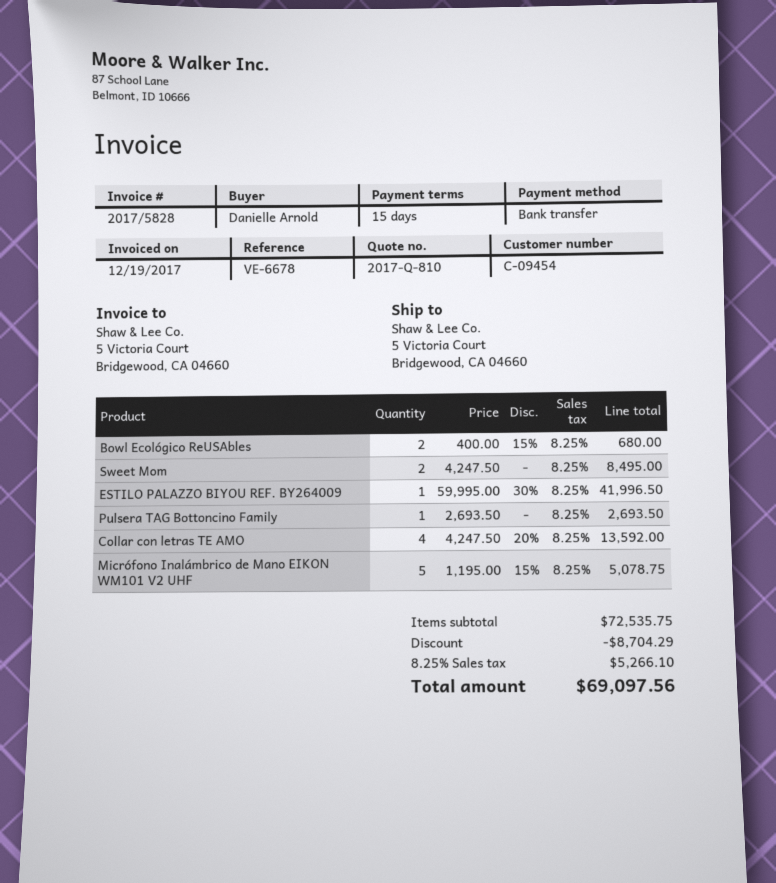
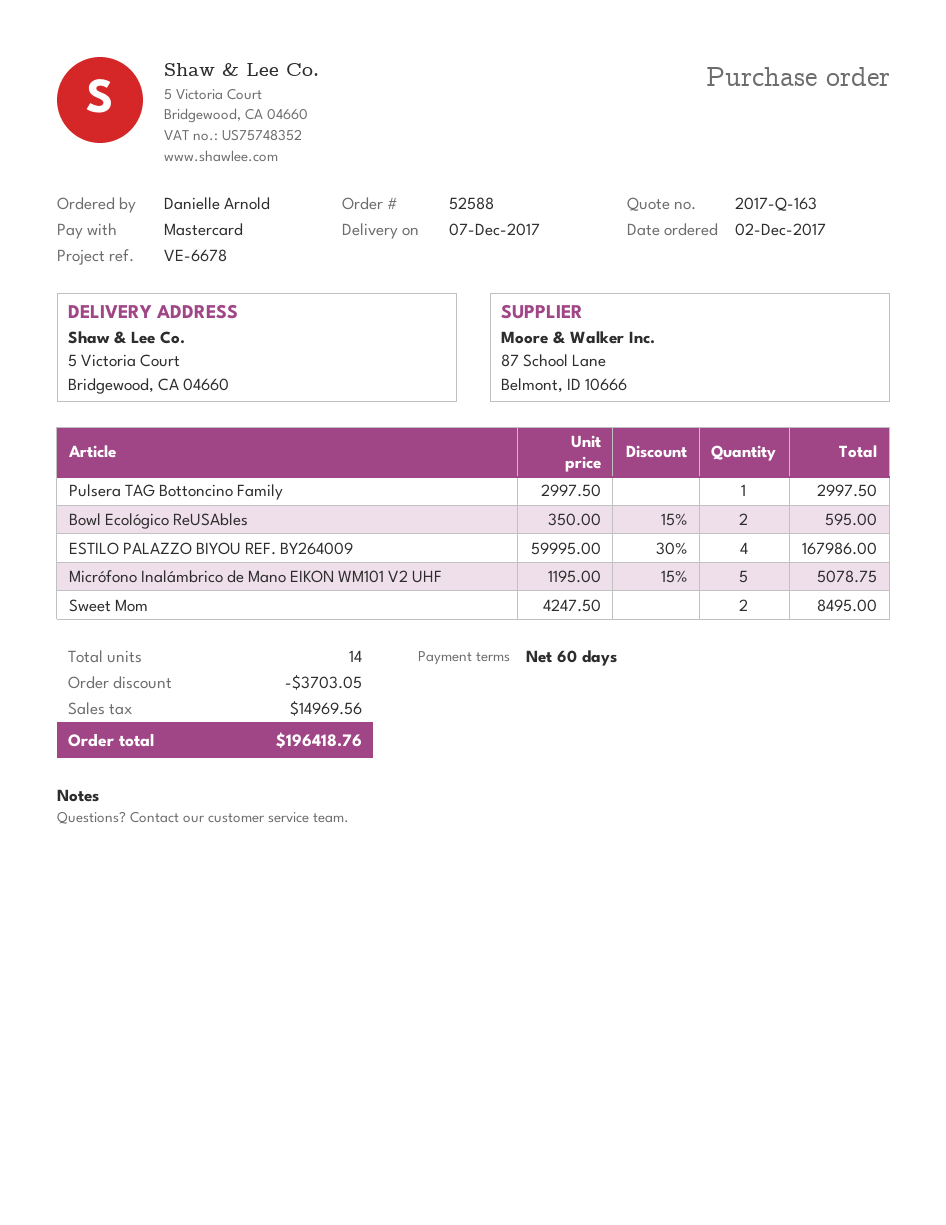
quote number: 2017-Q-810 -> 2017-Q-163
payment terms: 15 days -> 60 days
payment method: bank transfer -> Mastercard
Bowl Ecológico ReUSAbles: 2 x 400.00 - 15% = 680.00 -> 2 x 350.00 - 15% = 595.00
ESTILO PALAZZO BIYOU REF. BY264009: 1 x 59995.00 - 30% = 41996.50 -> 4 x 59995.00 - 30% = 167986.00
Pulsera TAG Bottoncino Family: 1 x 2693.50 = 2693.50 -> 1 x 2997.50 = 2997.50
Collar con letras TE AMO: 4 x 4247.50 - 20% = 13592.00 -> none
discount: 8704.29 -> 3703.05
tax: 5266.10 -> 14969.56
total: 69097.56 -> 196418.76

